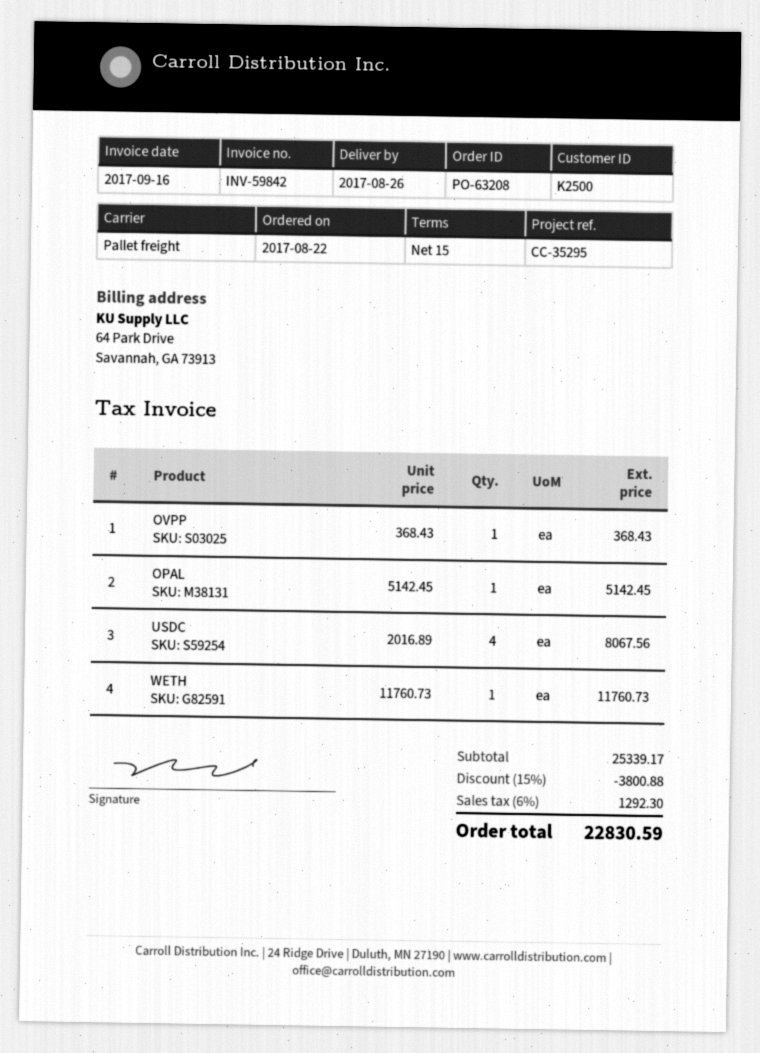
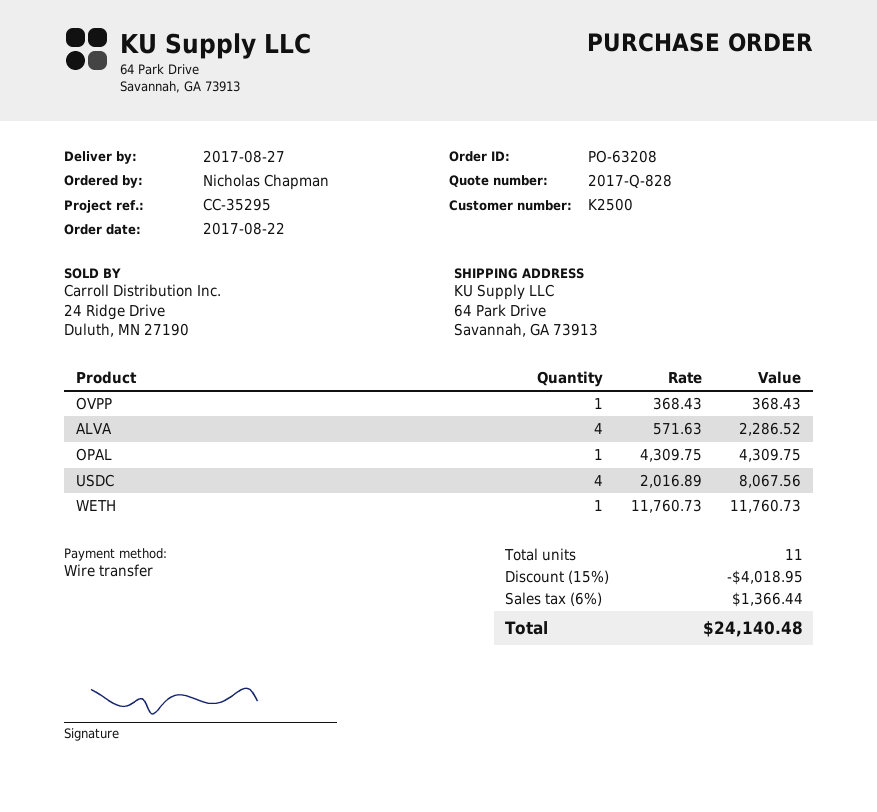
delivery date: 2017-08-26 -> 2017-08-27
OPAL: 1 x 5142.45 = 5142.45 -> 1 x 4309.75 = 4309.75
ALVA: none -> 4 x 571.63 = 2286.52
discount: 15% = 3800.88 -> 15% = 4018.95
tax: 6% = 1292.30 -> 6% = 1366.44
total: 22830.59 -> 24140.48

